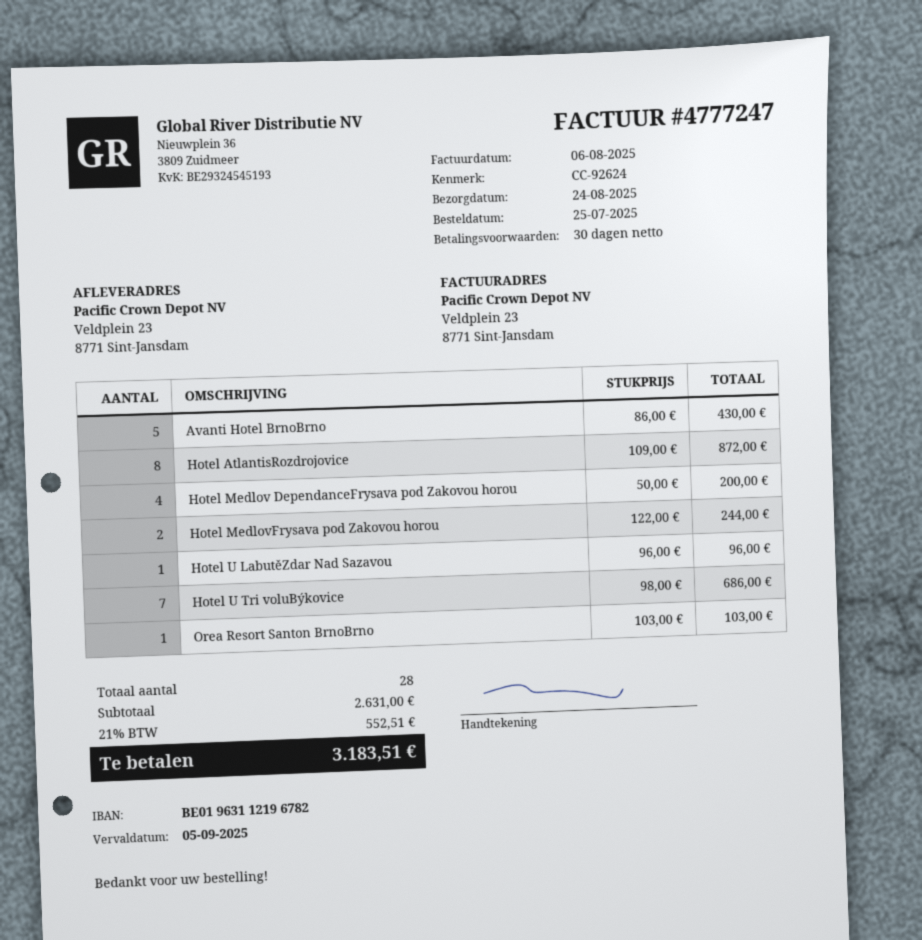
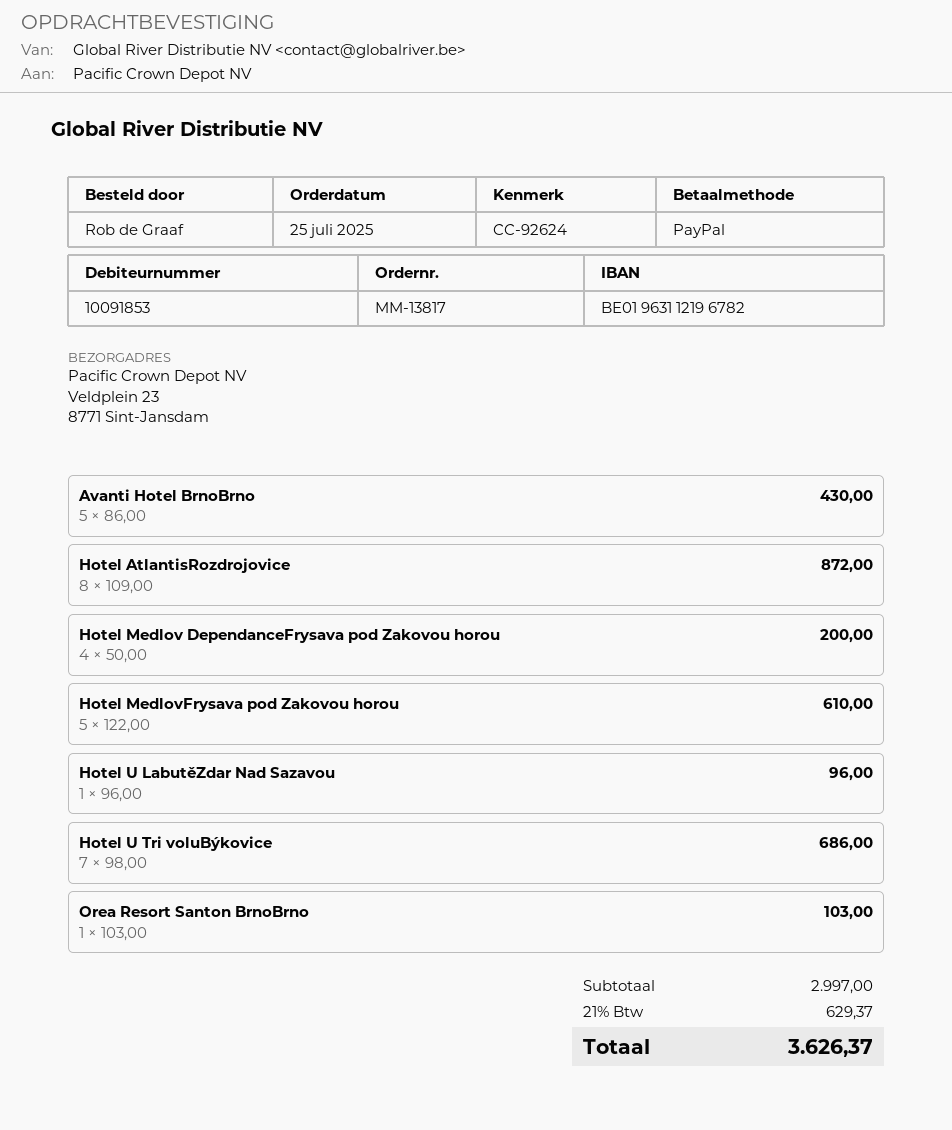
Hotel MedlovFrysava pod Zakovou horou: 2 x 122.00 = 244.00 -> 5 x 122.00 = 610.00
subtotal: 2631.00 -> 2997.00
tax: 21% = 552.51 -> 21% = 629.37
total: 3183.51 -> 3626.37

